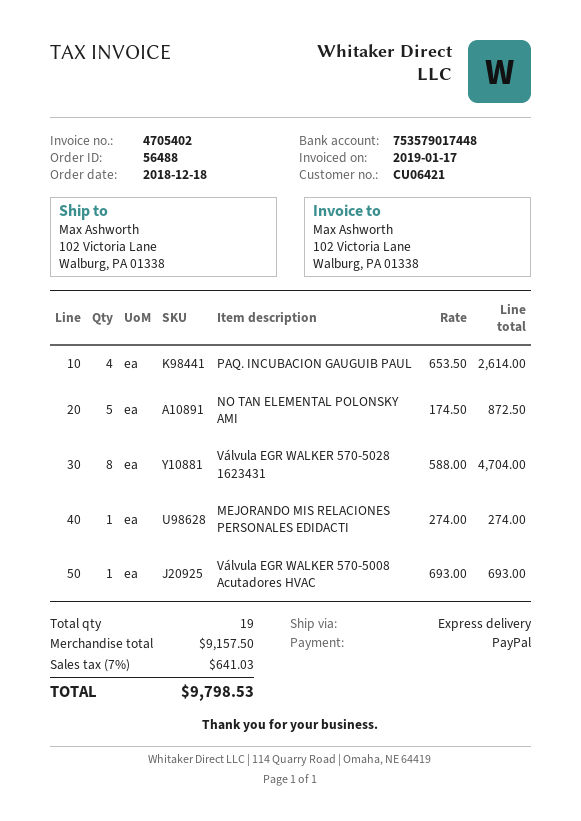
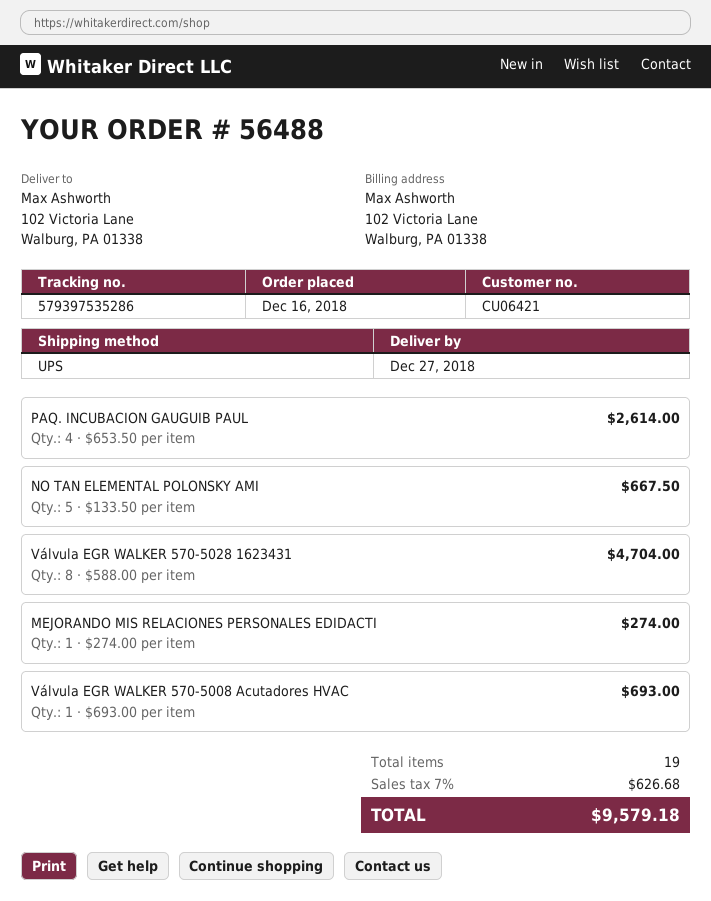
order date: 2018-12-18 -> 2018-12-16
shipping method: express -> UPS
NO TAN ELEMENTAL POLONSKY AMI: 5 x 174.50 = 872.50 -> 5 x 133.50 = 667.50
tax: 7% = 641.03 -> 7% = 626.68
total: 9798.53 -> 9579.18

